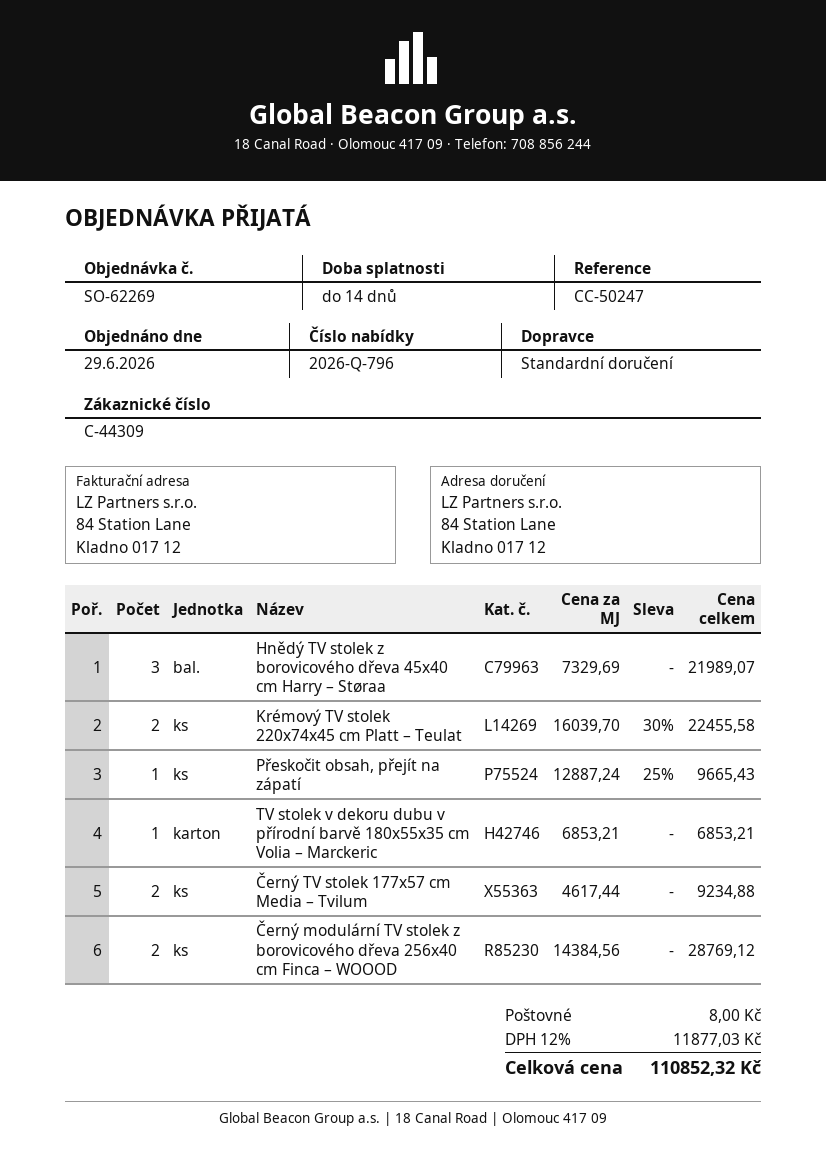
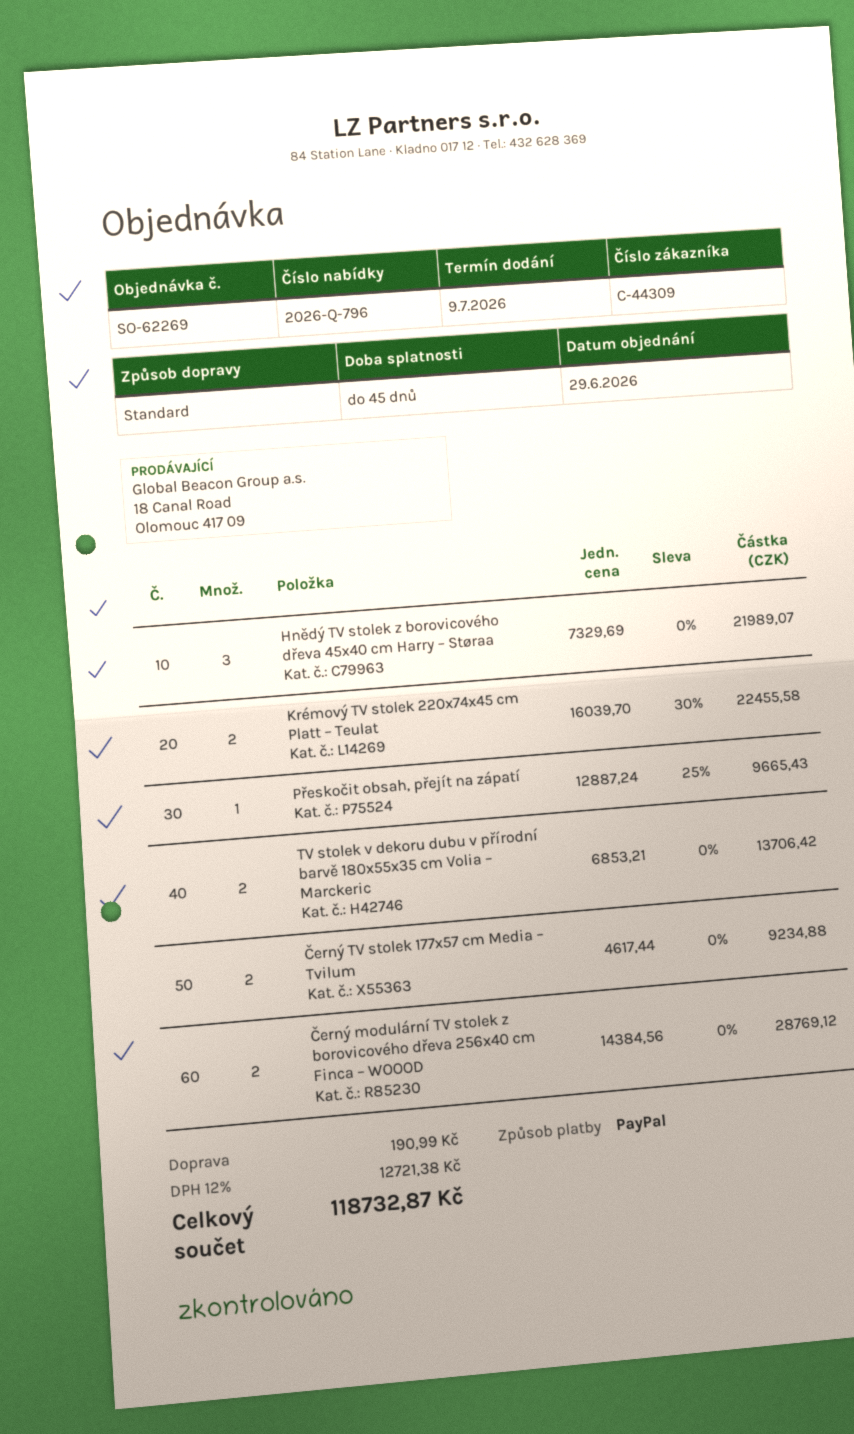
payment terms: 14 days -> 45 days
TV stolek v dekoru dubu v přírodní barvě 180x55x35 cm Volia – Marckeric: 1 x 6853.21 = 6853.21 -> 2 x 6853.21 = 13706.42
shipping: 8.00 -> 190.99
tax: 12% = 11877.03 -> 12% = 12721.38
total: 110852.32 -> 118732.87

